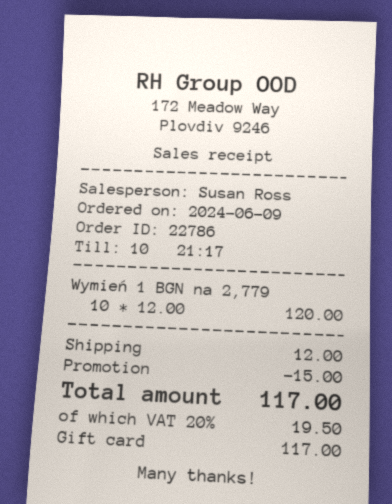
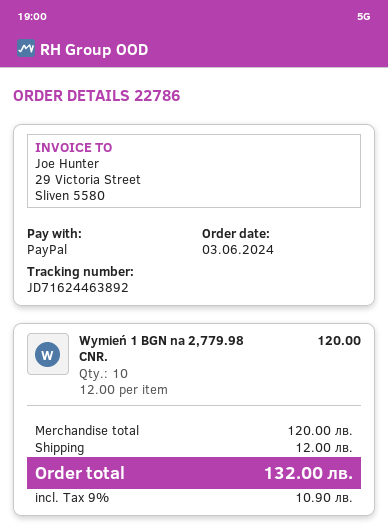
order date: 2024-06-09 -> 2024-06-03
payment method: gift card -> PayPal
discount: 15.00 -> none
tax: 20% = 19.50 -> 9% = 10.90
total: 117.00 -> 132.00

